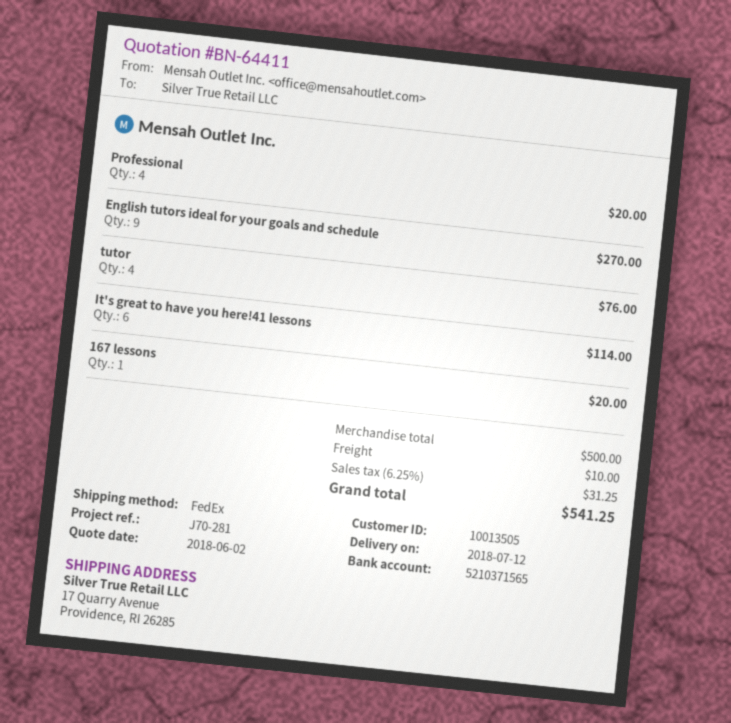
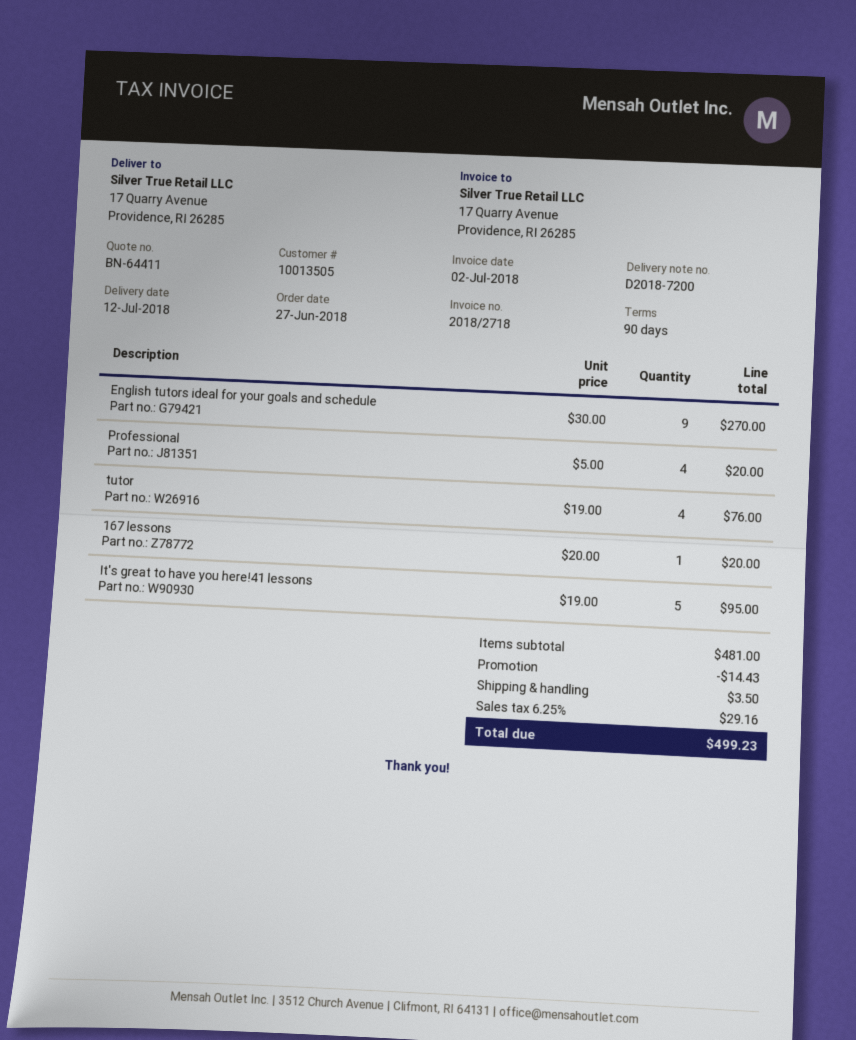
It's great to have you here!41 lessons: 6 for 114.00 -> 5 for 95.00
subtotal: 500.00 -> 481.00
discount: none -> 14.43
shipping: 10.00 -> 3.50
tax: 6.25% = 31.25 -> 6.25% = 29.16
total: 541.25 -> 499.23

